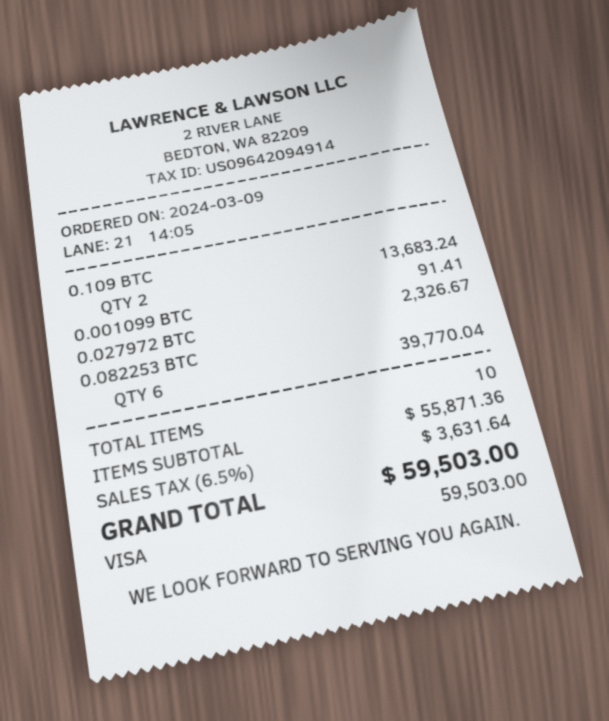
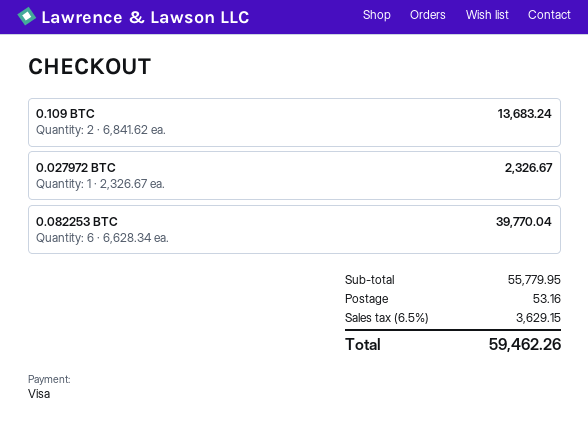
0.001099 BTC: 1 for 91.41 -> none
subtotal: 55871.36 -> 55779.95
shipping: none -> 53.16
tax: 6.5% = 3631.64 -> 6.5% = 3629.15
total: 59503.00 -> 59462.26

